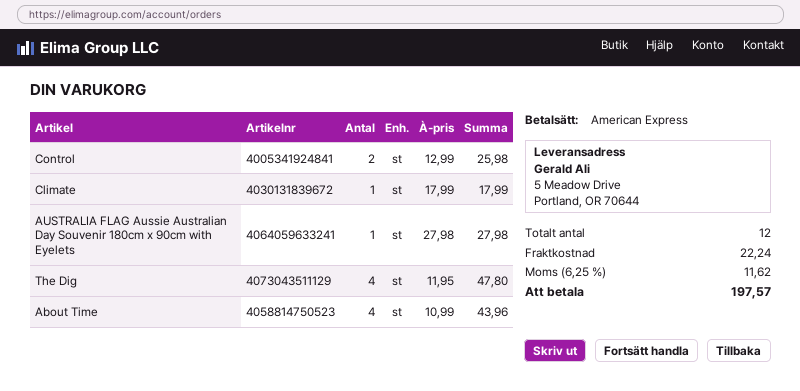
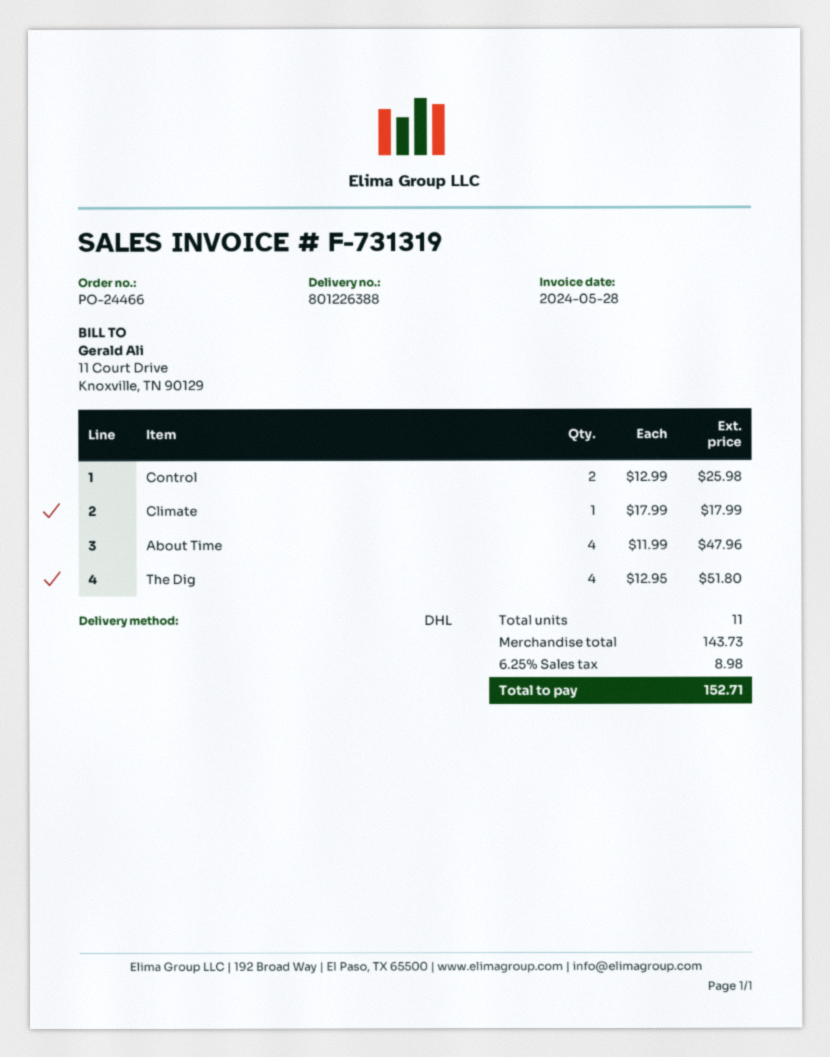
AUSTRALIA FLAG Aussie Australian Day Souvenir 180cm x 90cm with Eyelets: 1 x 27.98 = 27.98 -> none
The Dig: 4 x 11.95 = 47.80 -> 4 x 12.95 = 51.80
About Time: 4 x 10.99 = 43.96 -> 4 x 11.99 = 47.96
total quantity: 12 -> 11
shipping: 22.24 -> none
tax: 6.25% = 11.62 -> 6.25% = 8.98
total: 197.57 -> 152.71

